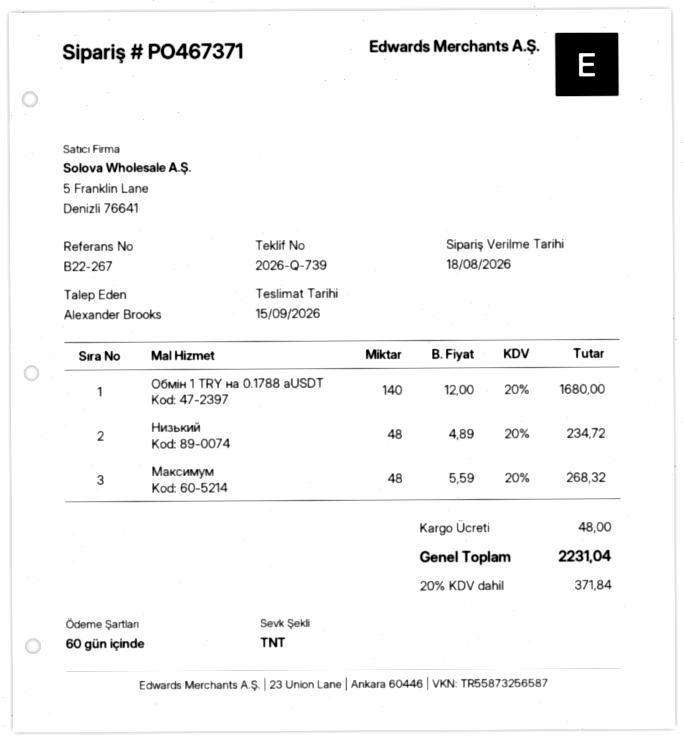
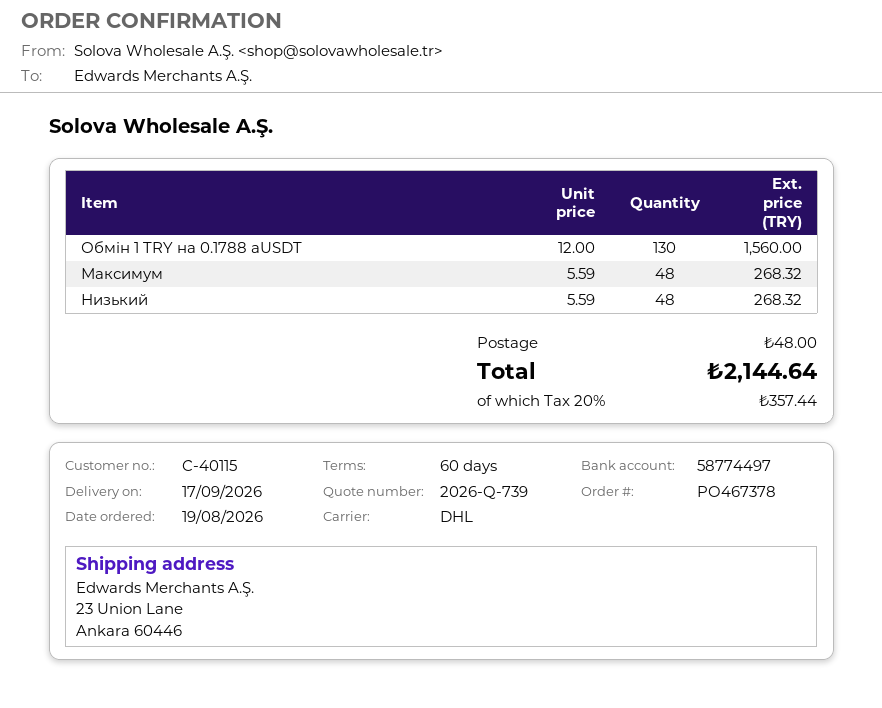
order number: PO467371 -> PO467378
order date: 2026-08-18 -> 2026-08-19
delivery date: 2026-09-15 -> 2026-09-17
shipping method: TNT -> DHL
Обмін 1 TRY на 0.1788 aUSDT: 140 x 12.00 = 1680.00 -> 130 x 12.00 = 1560.00
Низький: 48 x 4.89 = 234.72 -> 48 x 5.59 = 268.32
tax: 20% = 371.84 -> 20% = 357.44
total: 2231.04 -> 2144.64

